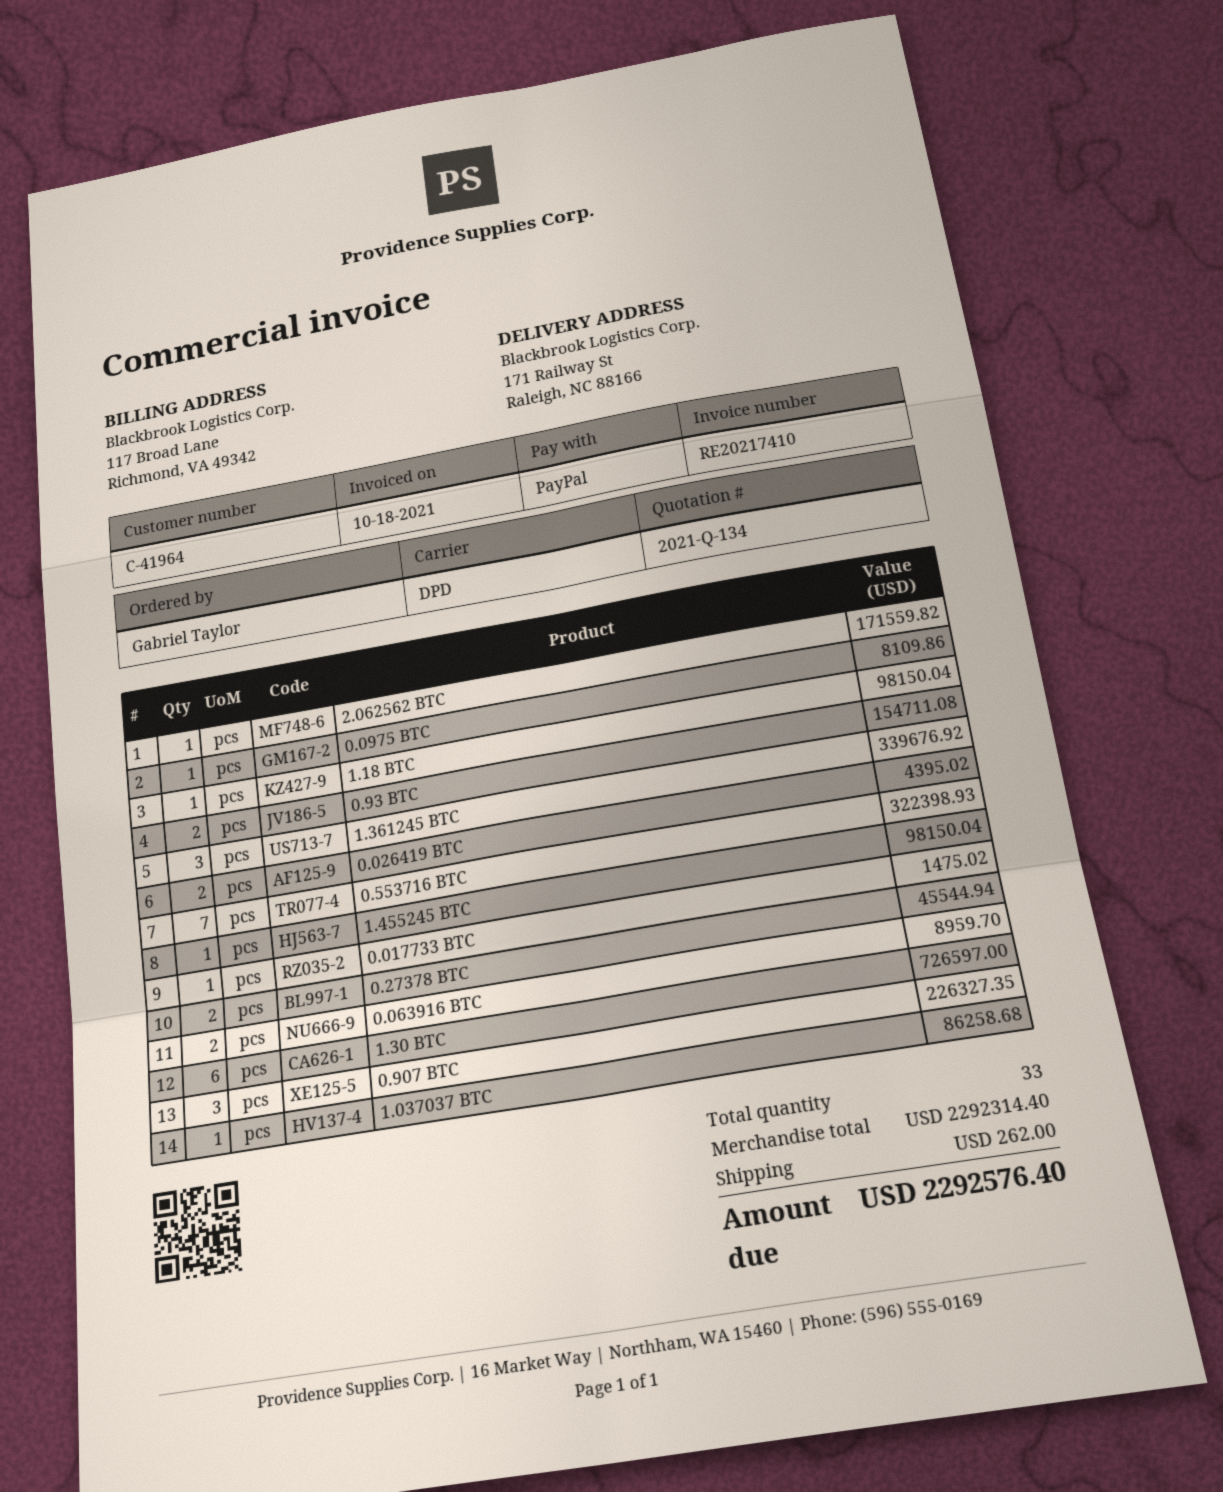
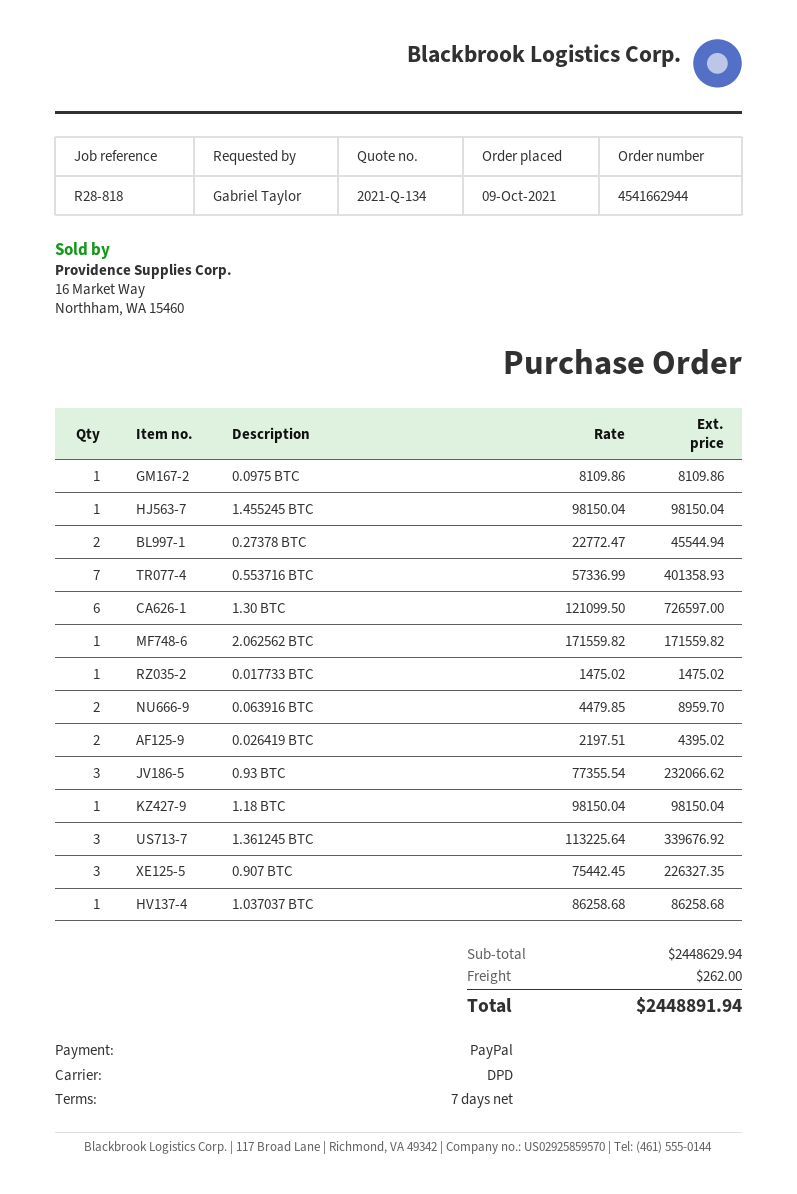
0.93 BTC: 2 for 154711.08 -> 3 for 232066.62
0.553716 BTC: 7 for 322398.93 -> 7 for 401358.93
subtotal: 2292314.40 -> 2448629.94
total: 2292576.40 -> 2448891.94

